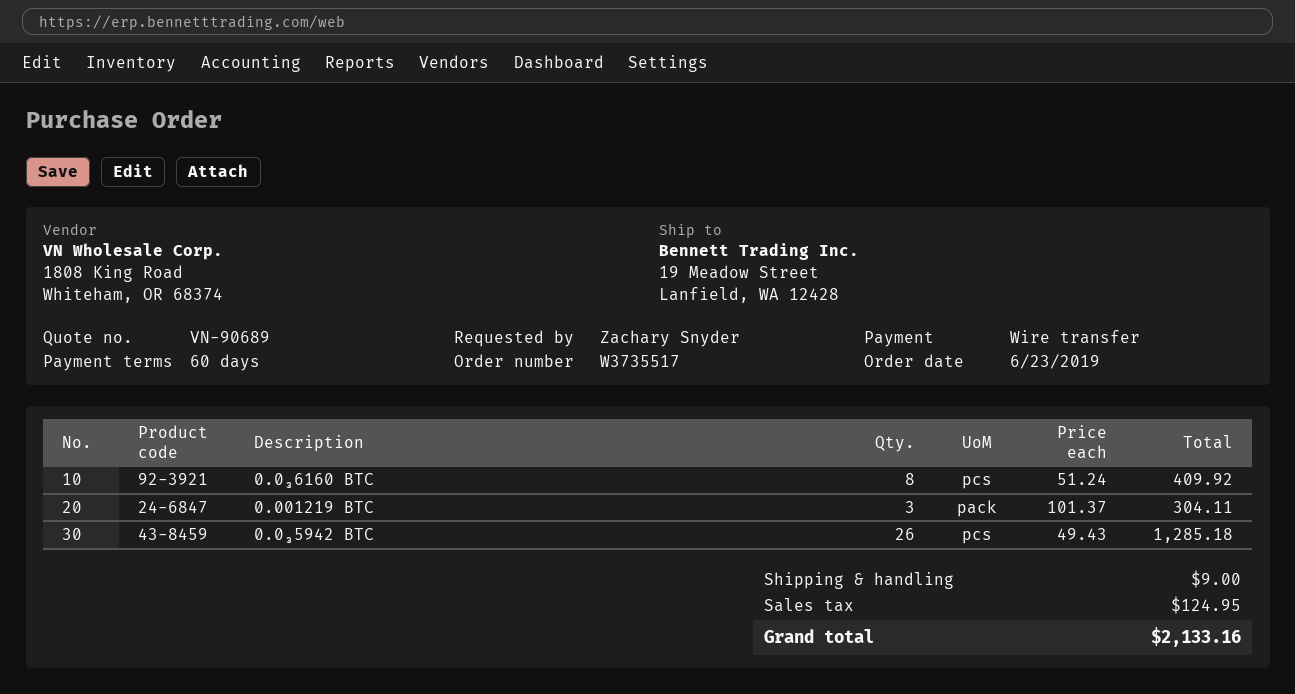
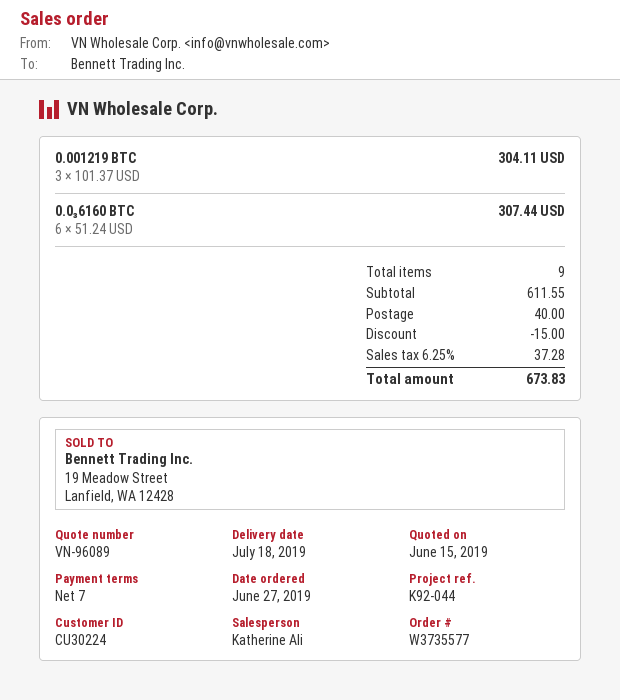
quote number: VN-90689 -> VN-96089
order number: W3735517 -> W3735577
order date: 2019-06-23 -> 2019-06-27
payment terms: 60 days -> 7 days
0.0₃6160 BTC: 8 x 51.24 = 409.92 -> 6 x 51.24 = 307.44
0.0₃5942 BTC: 26 x 49.43 = 1285.18 -> none
discount: none -> 15.00
shipping: 9.00 -> 40.00
tax: 124.95 -> 37.28
total: 2133.16 -> 673.83

